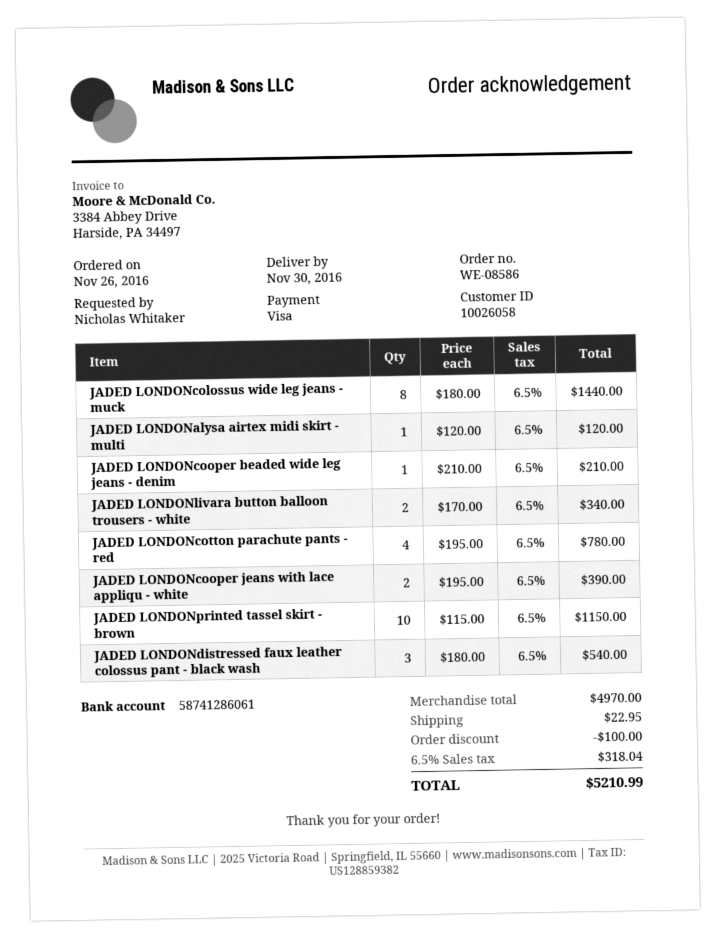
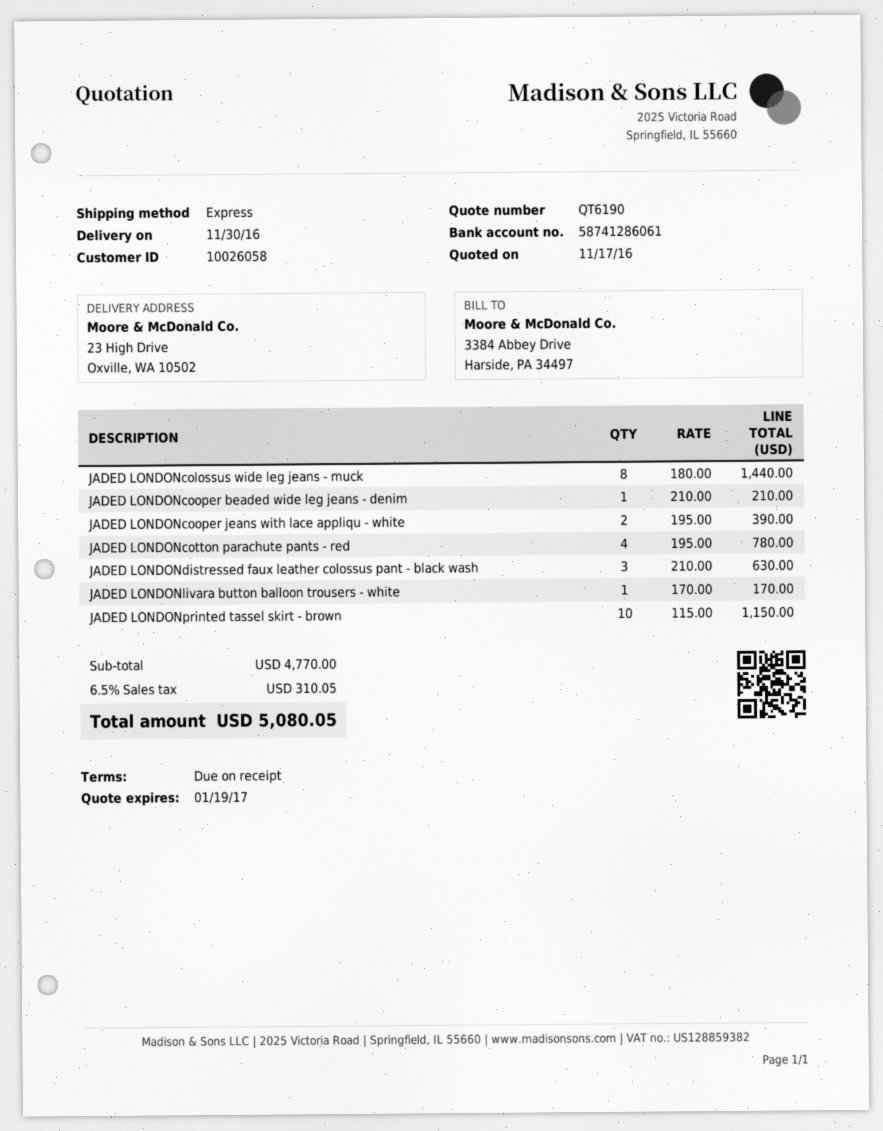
JADED LONDONalysa airtex midi skirt - multi: 1 x 120.00 = 120.00 -> none
JADED LONDONlivara button balloon trousers - white: 2 x 170.00 = 340.00 -> 1 x 170.00 = 170.00
JADED LONDONdistressed faux leather colossus pant - black wash: 3 x 180.00 = 540.00 -> 3 x 210.00 = 630.00
subtotal: 4970.00 -> 4770.00
discount: 100.00 -> none
shipping: 22.95 -> none
tax: 6.5% = 318.04 -> 6.5% = 310.05
total: 5210.99 -> 5080.05

